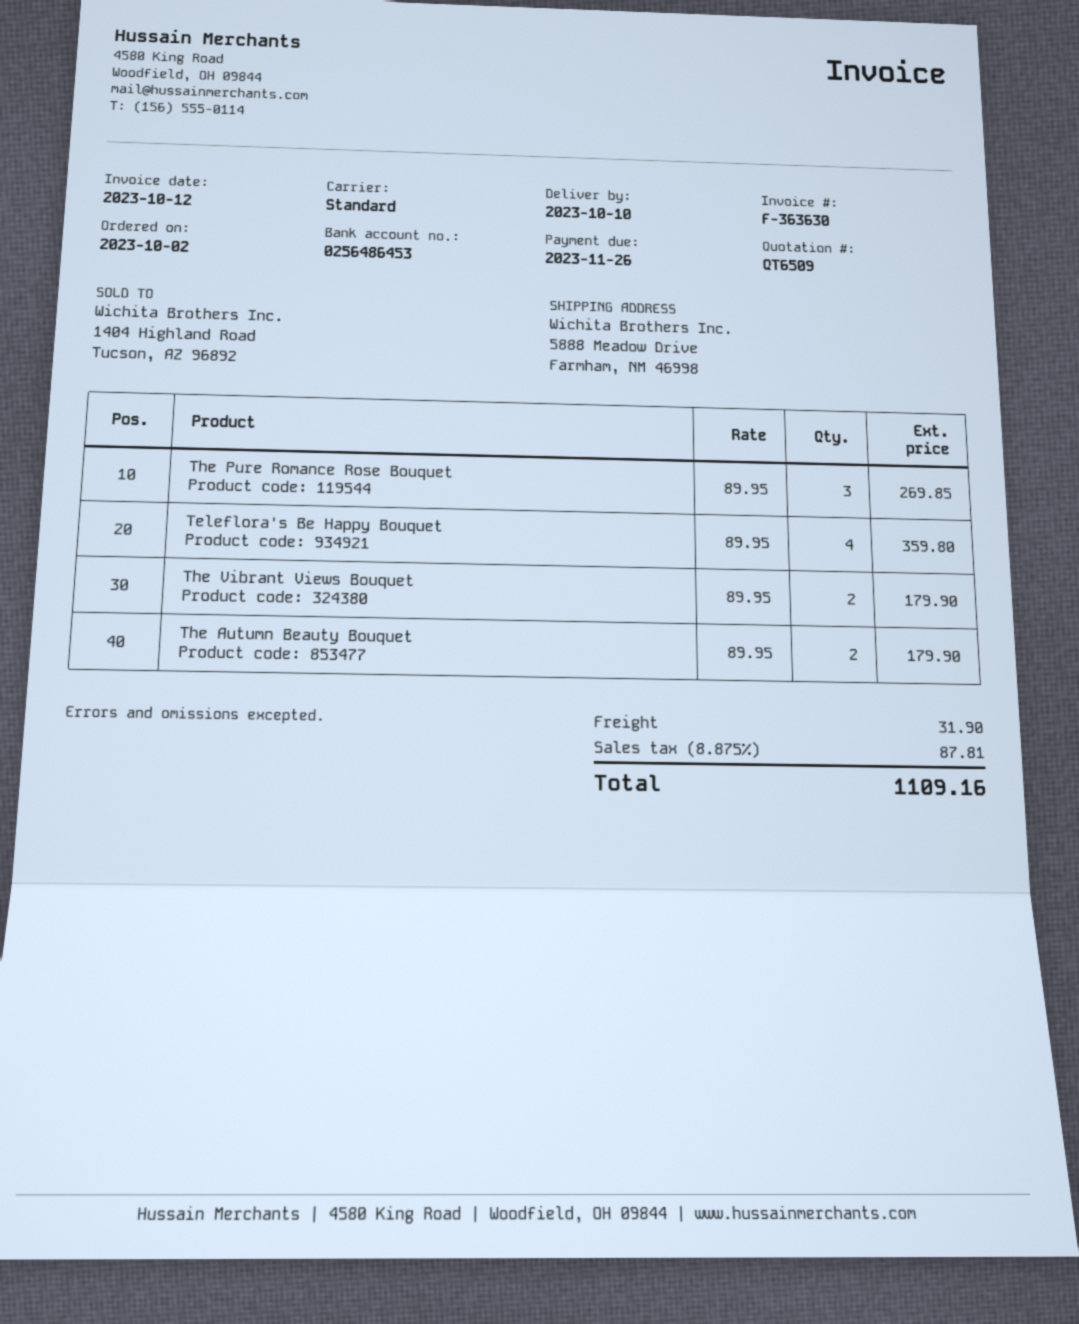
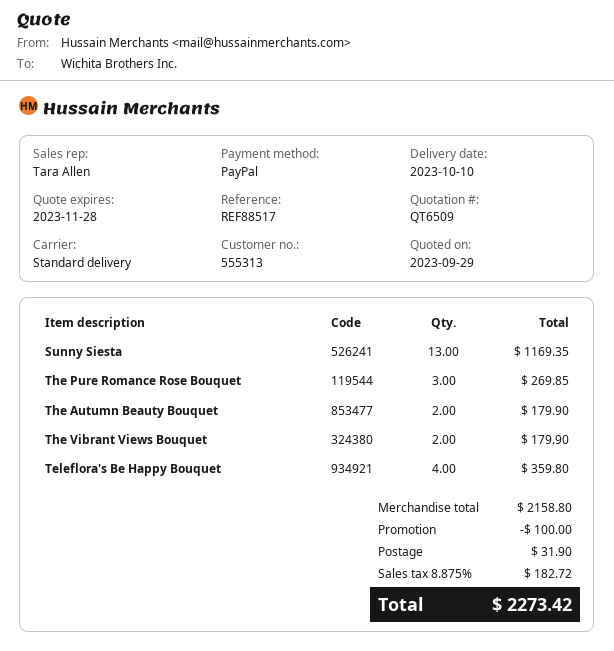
Sunny Siesta: none -> 13 for 1169.35
discount: none -> 100.00
tax: 8.875% = 87.81 -> 8.875% = 182.72
total: 1109.16 -> 2273.42

